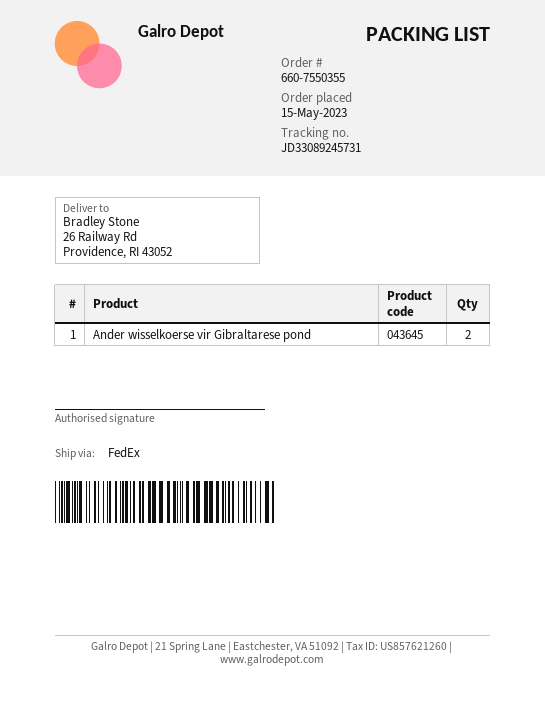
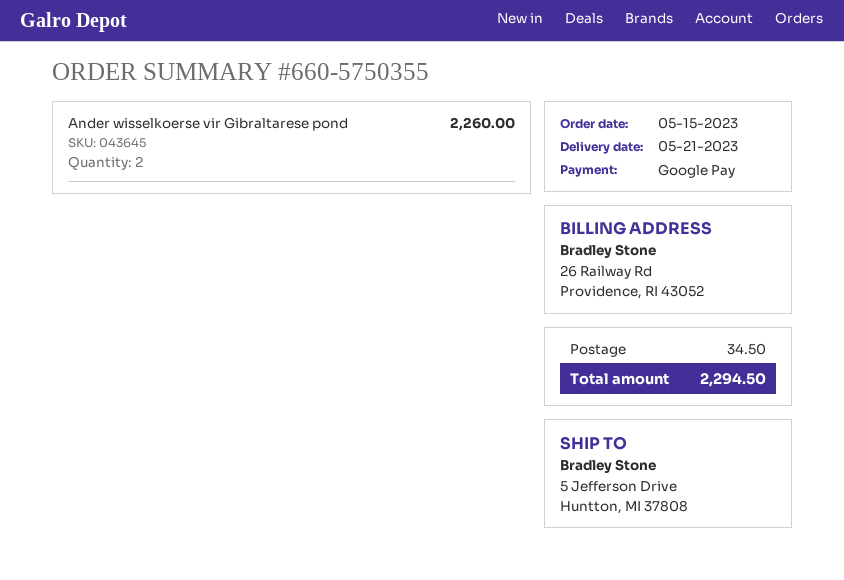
order number: 660-7550355 -> 660-5750355
ship to: 26 Railway Rd, Providence, RI 43052 -> 5 Jefferson Drive, Huntton, MI 37808

